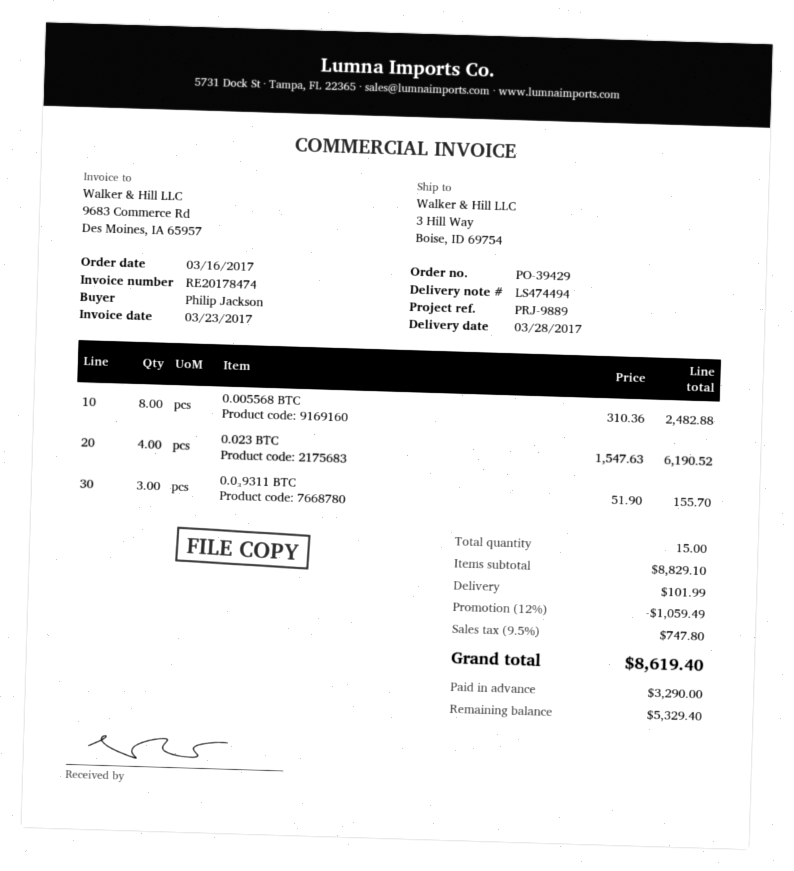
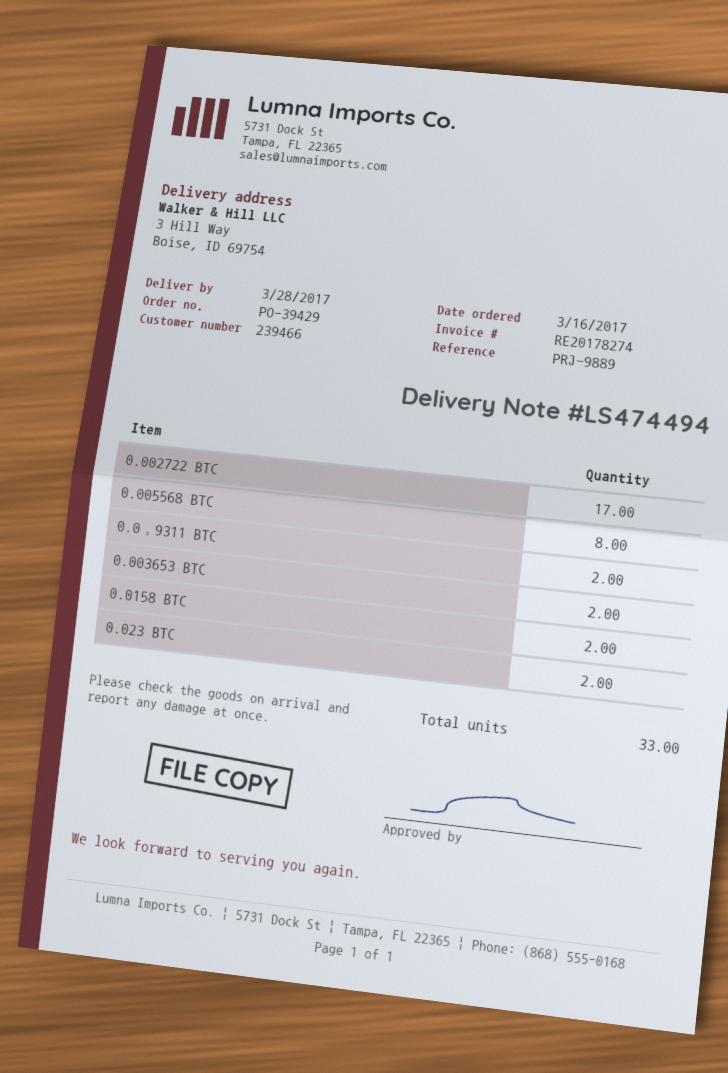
invoice number: RE20178474 -> RE20178274
0.023 BTC: 4 -> 2
0.0₃9311 BTC: 3 -> 2
0.002722 BTC: none -> 17
0.003653 BTC: none -> 2
0.0158 BTC: none -> 2
total quantity: 15 -> 33

